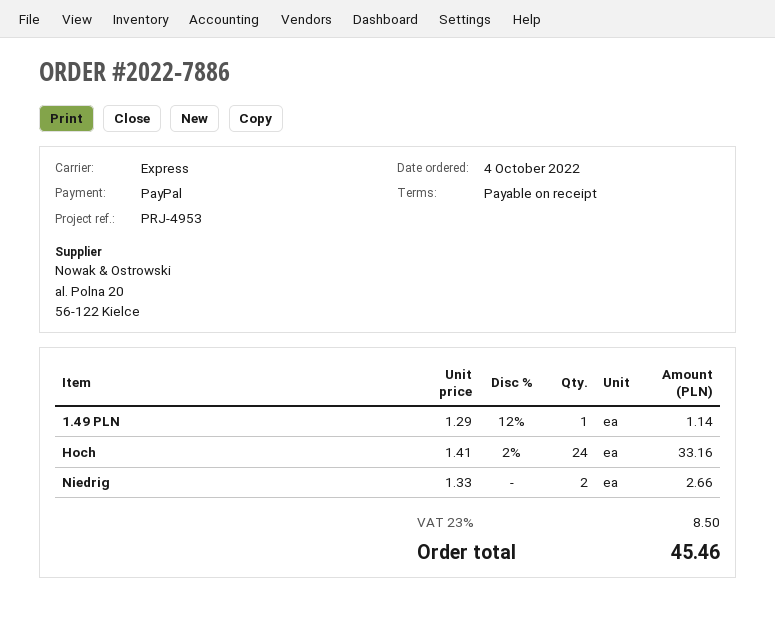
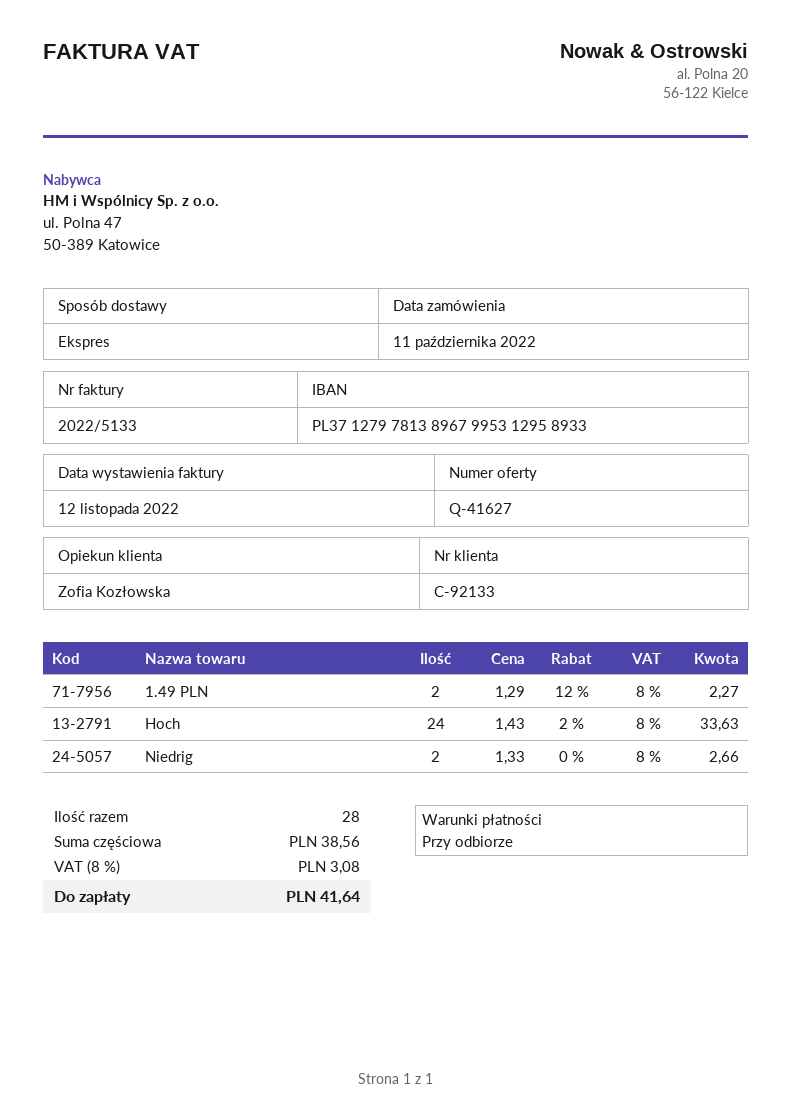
order date: 2022-10-04 -> 2022-10-11
1.49 PLN: 1 x 1.29 - 12% = 1.14 -> 2 x 1.29 - 12% = 2.27
Hoch: 24 x 1.41 - 2% = 33.16 -> 24 x 1.43 - 2% = 33.63
tax: 23% = 8.50 -> 8% = 3.08
total: 45.46 -> 41.64

